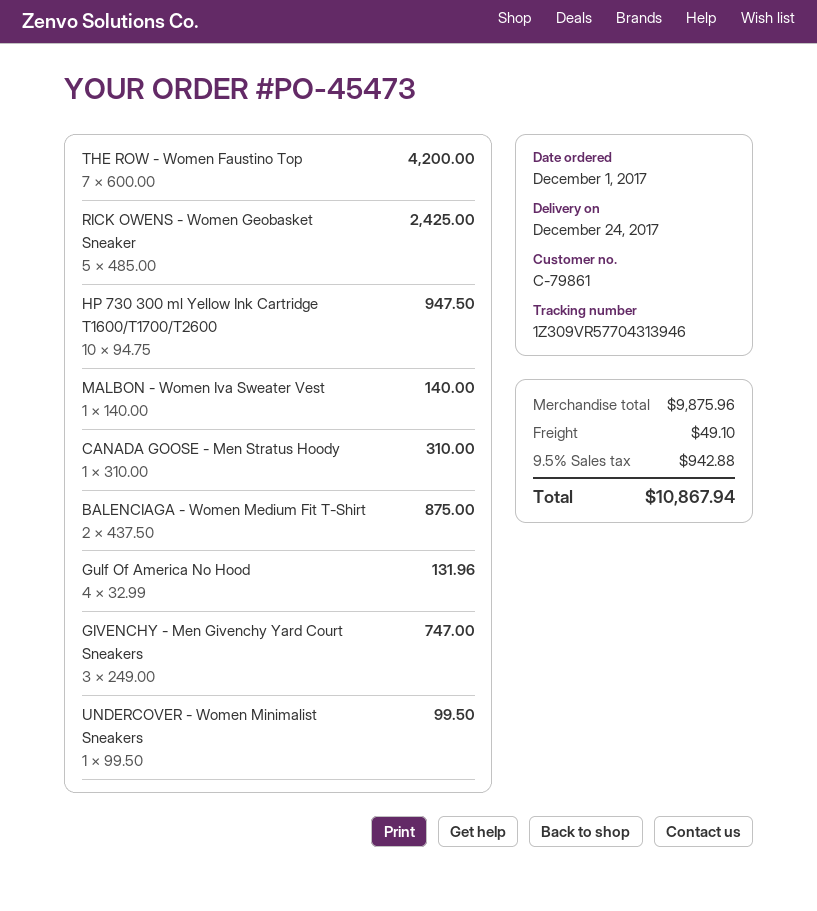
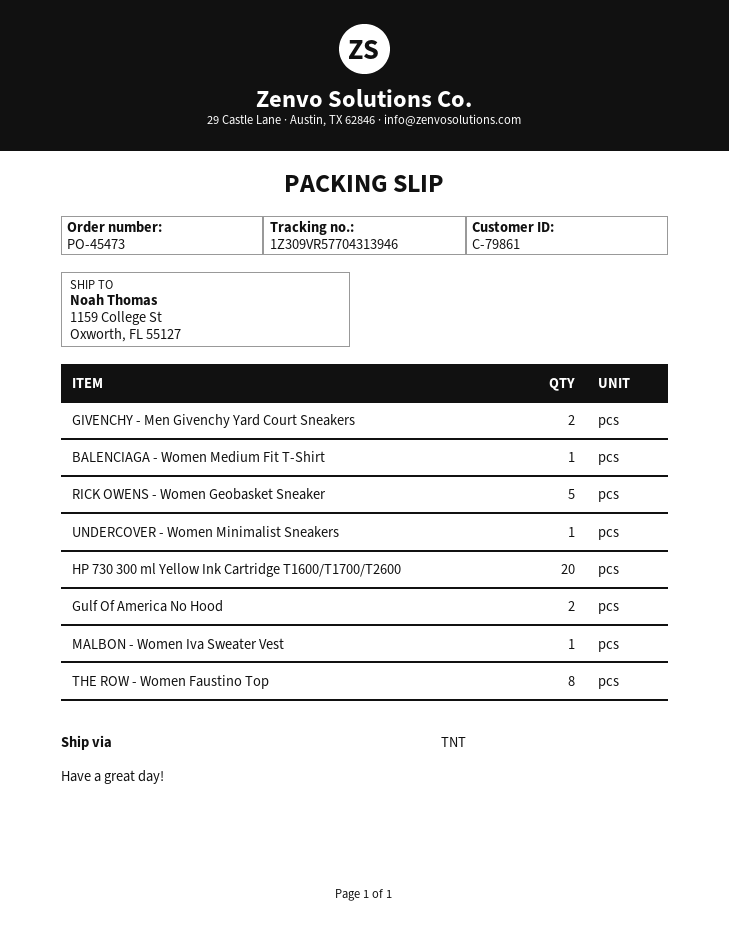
THE ROW - Women Faustino Top: 7 -> 8
HP 730 300 ml Yellow Ink Cartridge T1600/T1700/T2600: 10 -> 20
CANADA GOOSE - Men Stratus Hoody: 1 -> none
BALENCIAGA - Women Medium Fit T-Shirt: 2 -> 1
Gulf Of America No Hood: 4 -> 2
GIVENCHY - Men Givenchy Yard Court Sneakers: 3 -> 2

